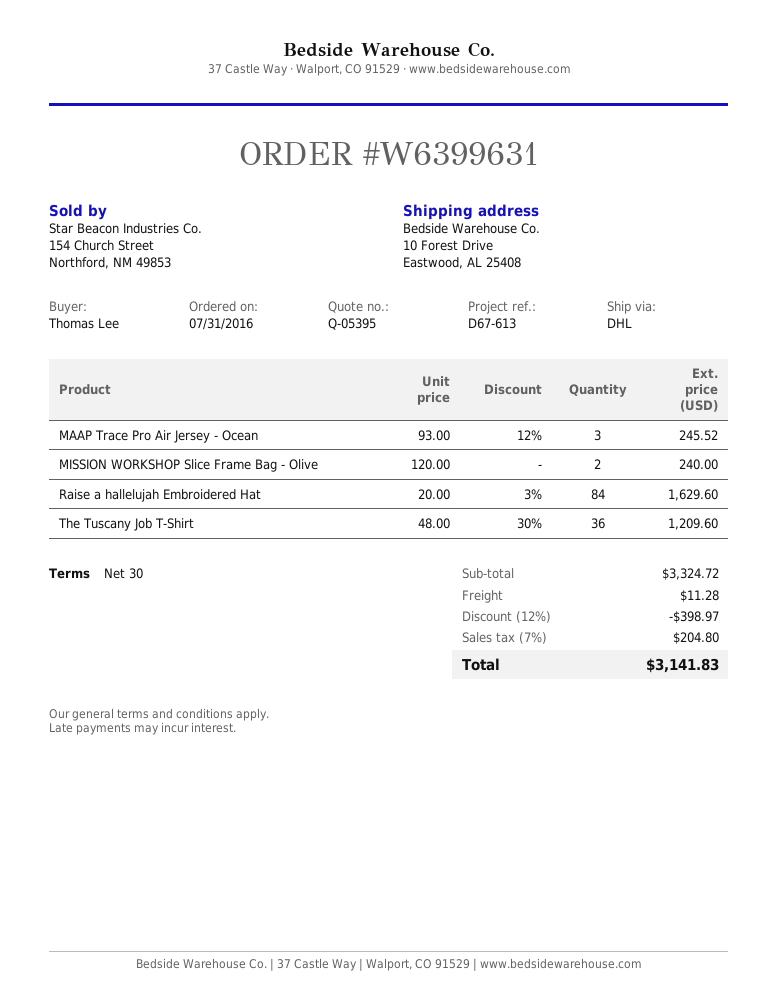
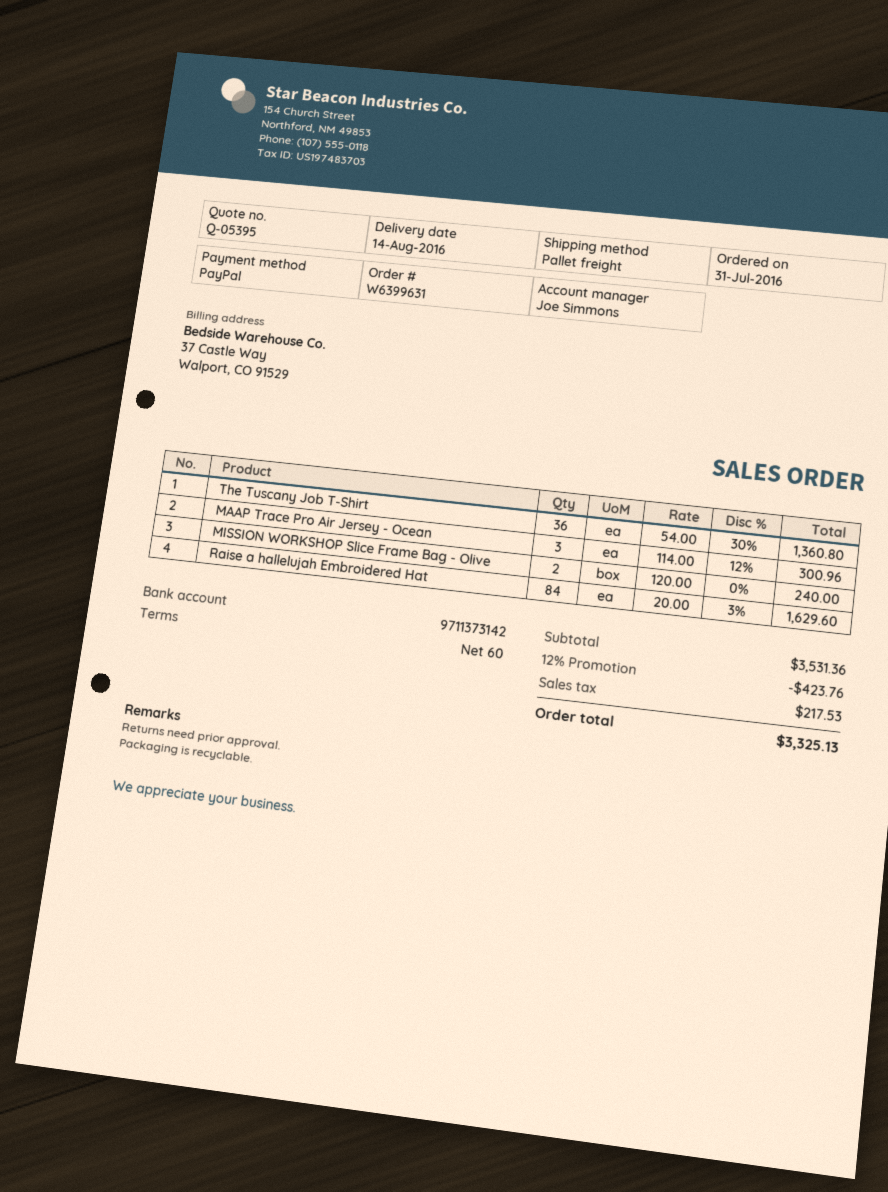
payment terms: 30 days -> 60 days
shipping method: DHL -> pallet freight
MAAP Trace Pro Air Jersey - Ocean: 3 x 93.00 - 12% = 245.52 -> 3 x 114.00 - 12% = 300.96
The Tuscany Job T-Shirt: 36 x 48.00 - 30% = 1209.60 -> 36 x 54.00 - 30% = 1360.80
subtotal: 3324.72 -> 3531.36
discount: 12% = 398.97 -> 12% = 423.76
shipping: 11.28 -> none
tax: 204.80 -> 217.53
total: 3141.83 -> 3325.13

